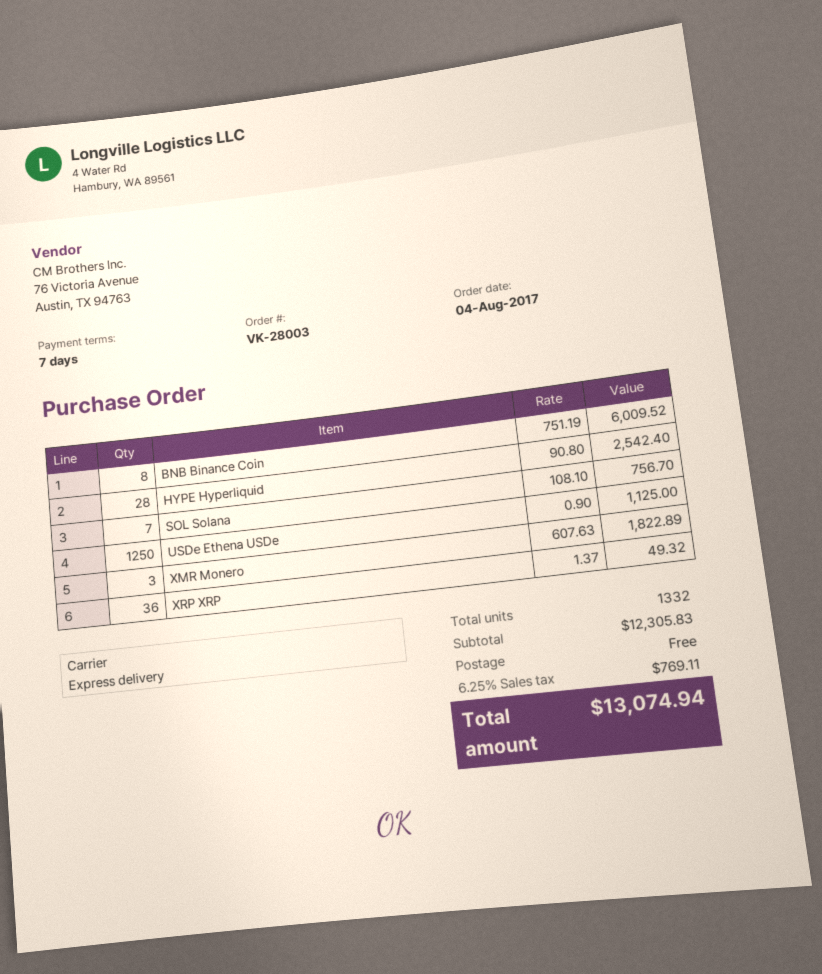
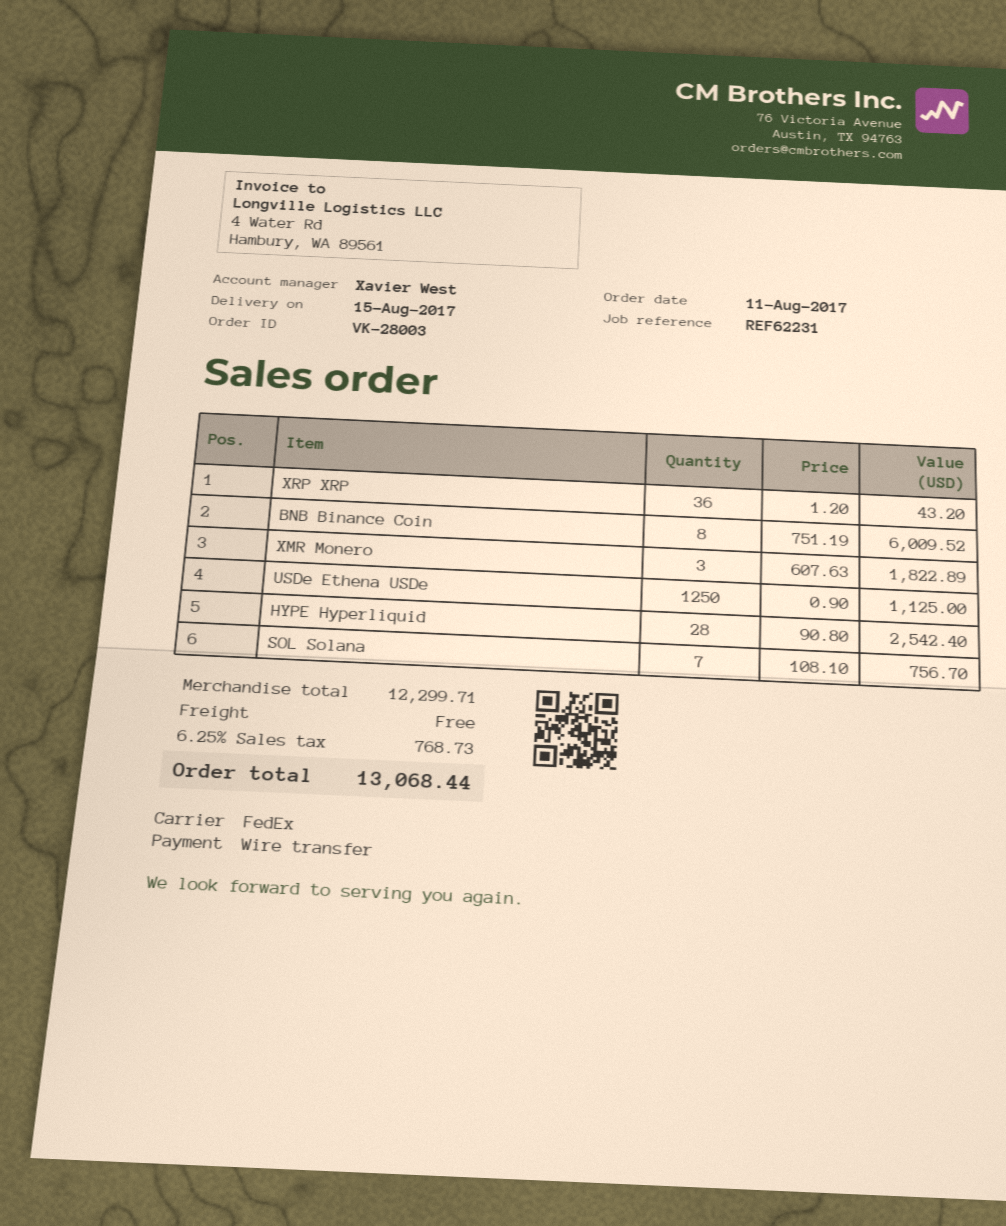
order date: 2017-08-04 -> 2017-08-11
shipping method: express -> FedEx
XRP XRP: 36 x 1.37 = 49.32 -> 36 x 1.20 = 43.20
subtotal: 12305.83 -> 12299.71
tax: 6.25% = 769.11 -> 6.25% = 768.73
total: 13074.94 -> 13068.44

